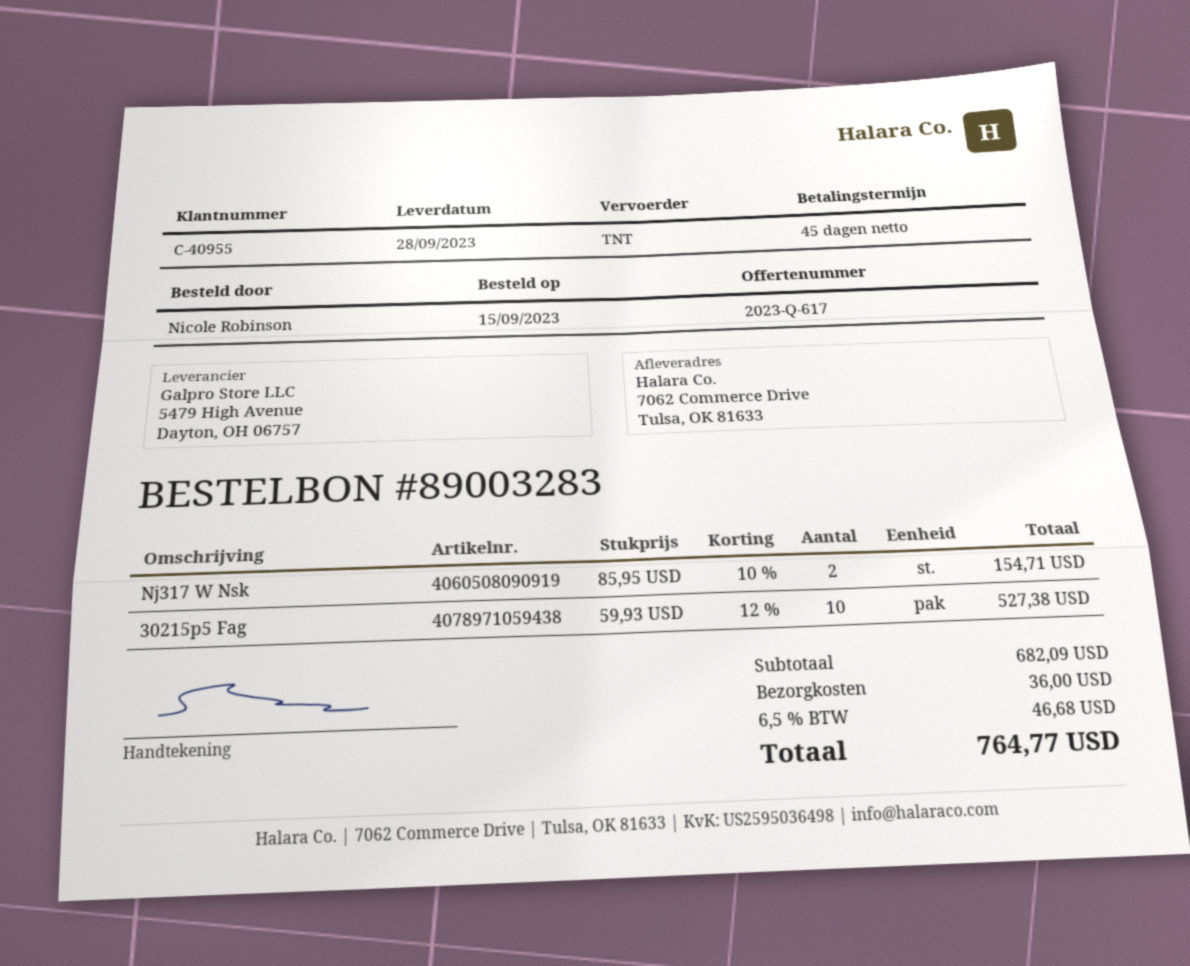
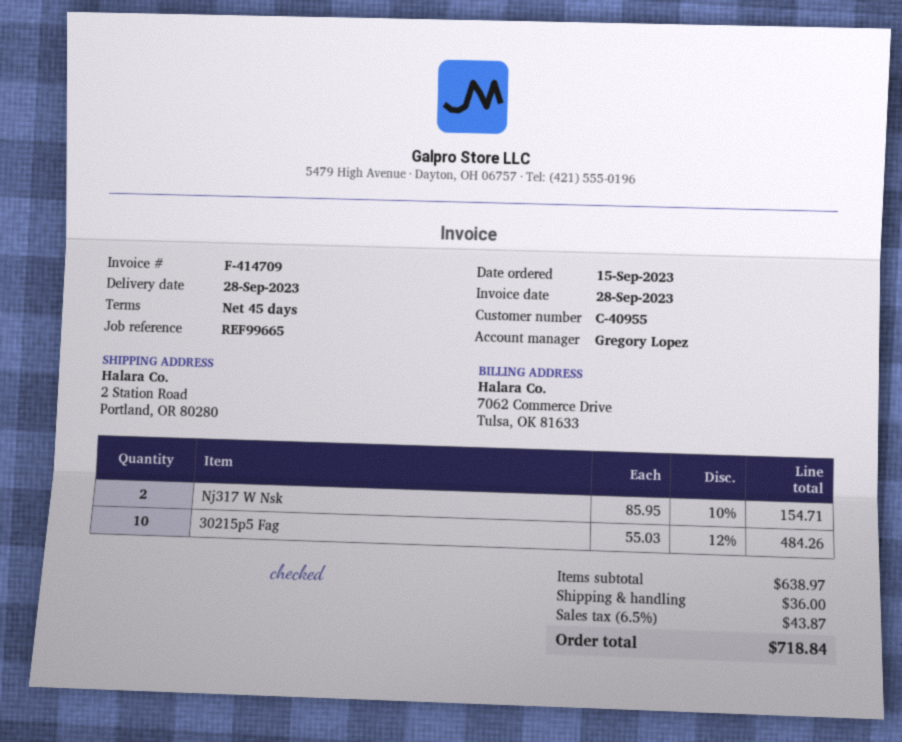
ship to: 7062 Commerce Drive, Tulsa, OK 81633 -> 2 Station Road, Portland, OR 80280
30215p5 Fag: 10 x 59.93 - 12% = 527.38 -> 10 x 55.03 - 12% = 484.26
subtotal: 682.09 -> 638.97
tax: 6.5% = 46.68 -> 6.5% = 43.87
total: 764.77 -> 718.84

